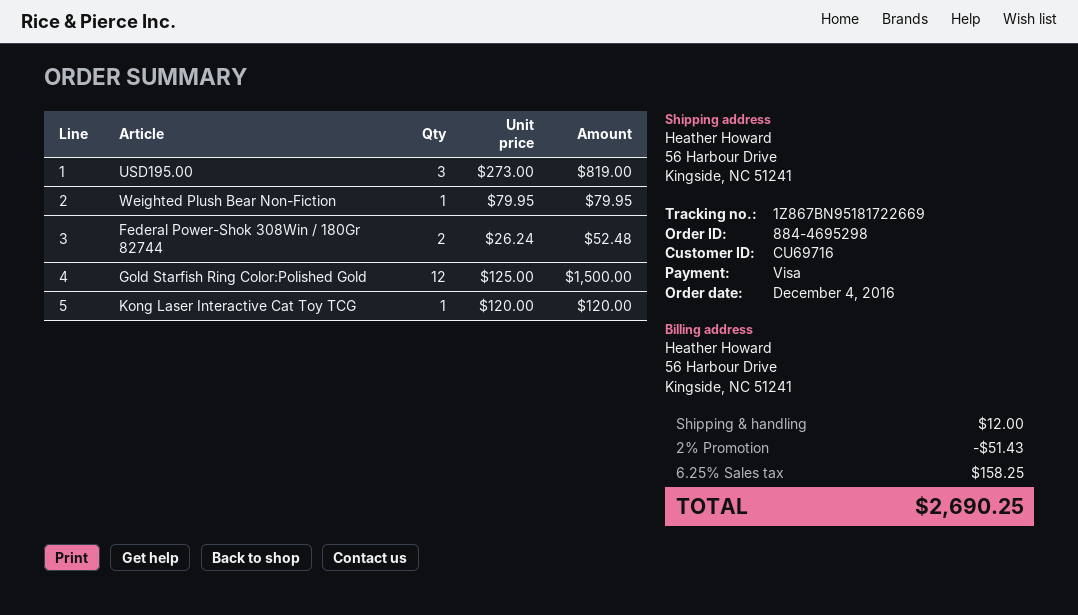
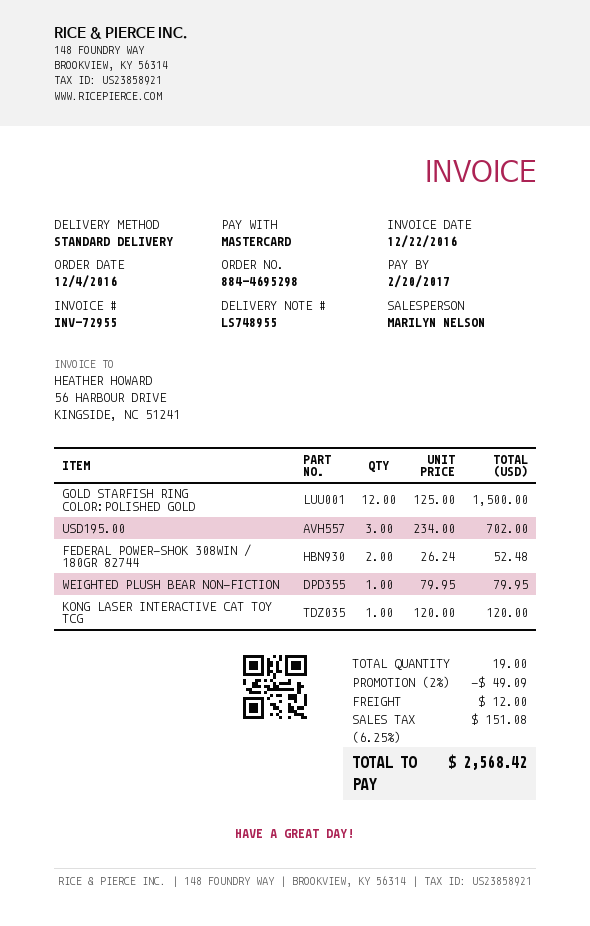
payment method: Visa -> Mastercard
USD195.00: 3 x 273.00 = 819.00 -> 3 x 234.00 = 702.00
discount: 2% = 51.43 -> 2% = 49.09
tax: 6.25% = 158.25 -> 6.25% = 151.08
total: 2690.25 -> 2568.42

